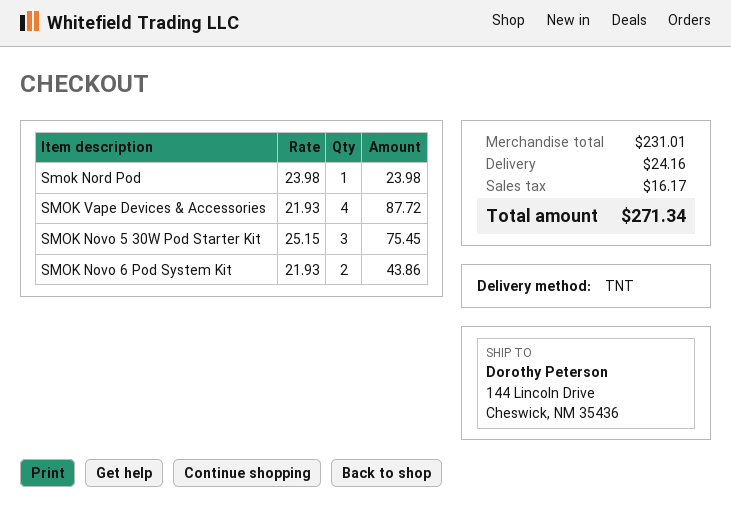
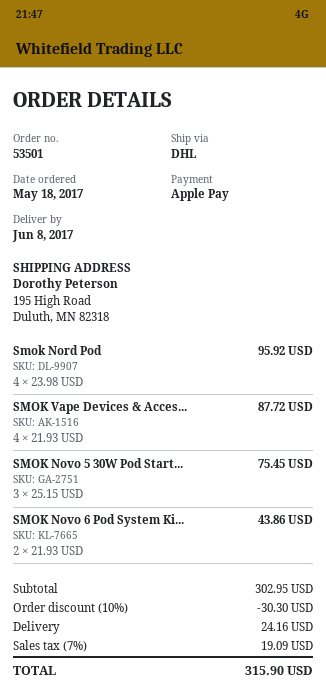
shipping method: TNT -> DHL
ship to: 144 Lincoln Drive, Cheswick, NM 35436 -> 195 High Road, Duluth, MN 82318
Smok Nord Pod: 1 x 23.98 = 23.98 -> 4 x 23.98 = 95.92
subtotal: 231.01 -> 302.95
discount: none -> 10% = 30.30
tax: 16.17 -> 19.09
total: 271.34 -> 315.90

